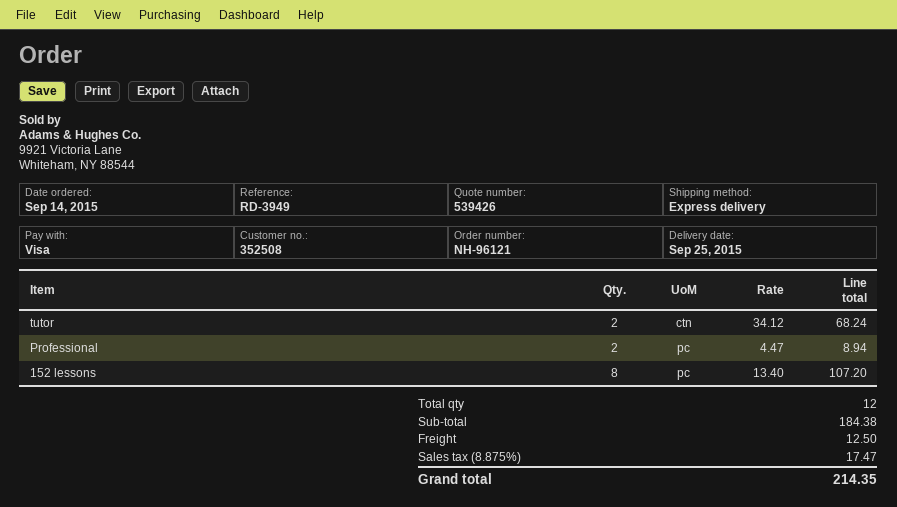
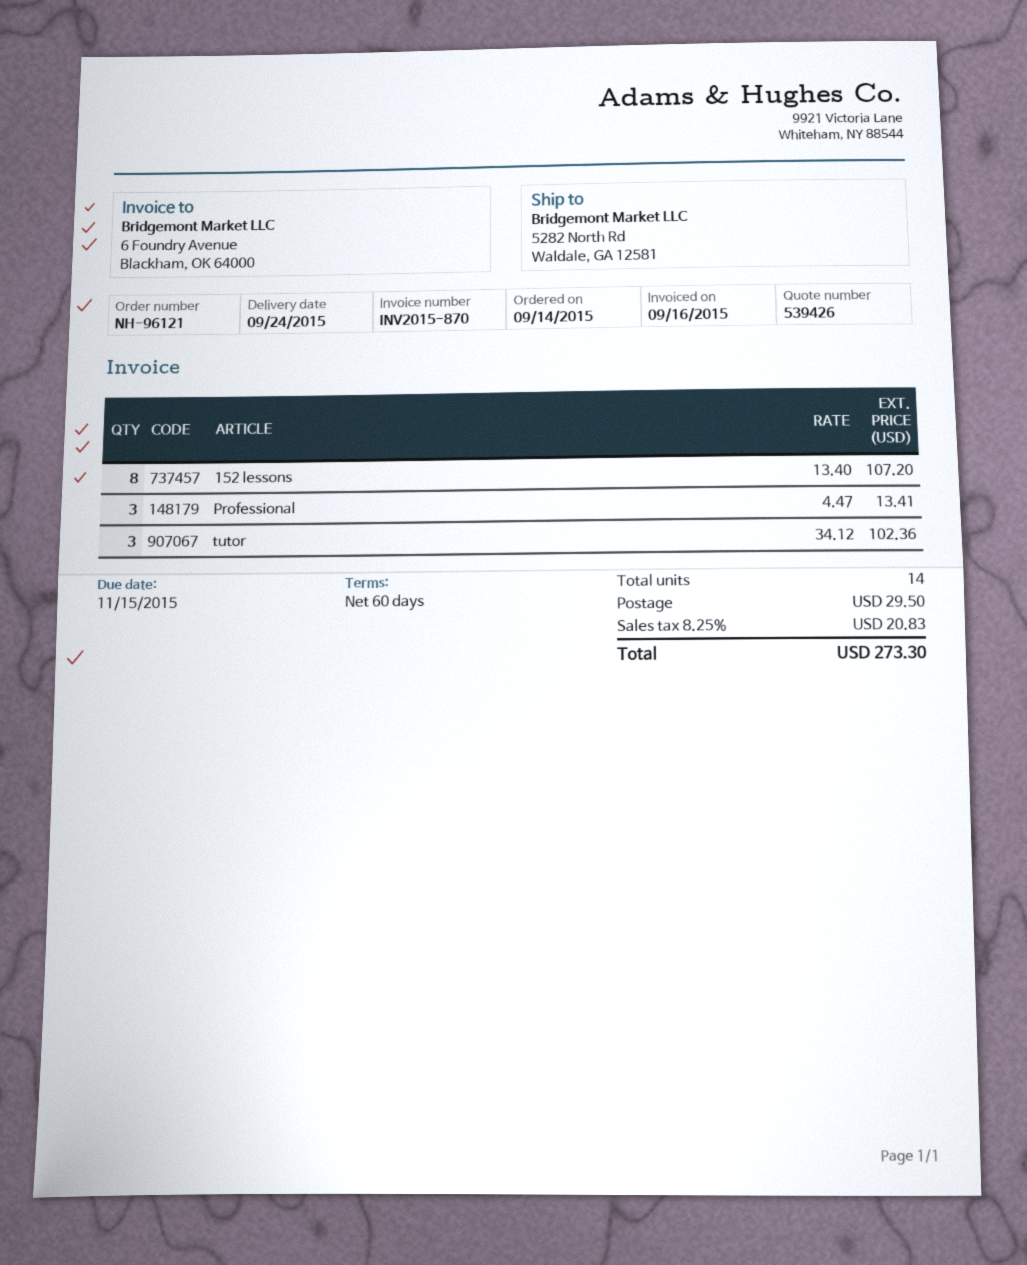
delivery date: 2015-09-25 -> 2015-09-24
tutor: 2 x 34.12 = 68.24 -> 3 x 34.12 = 102.36
Professional: 2 x 4.47 = 8.94 -> 3 x 4.47 = 13.41
total quantity: 12 -> 14
shipping: 12.50 -> 29.50
tax: 8.875% = 17.47 -> 8.25% = 20.83
total: 214.35 -> 273.30

